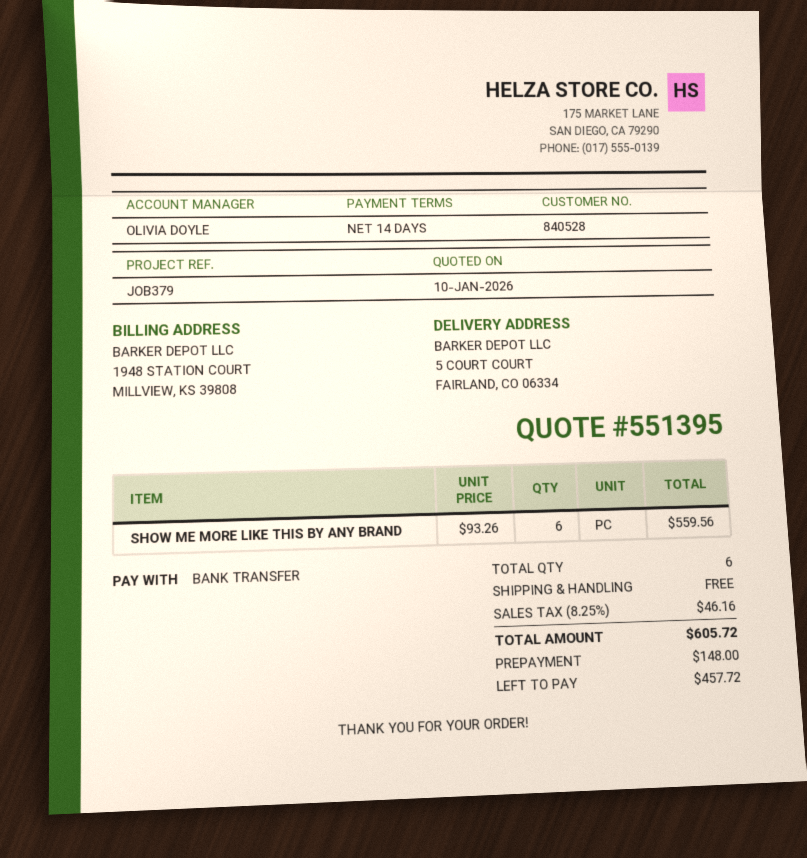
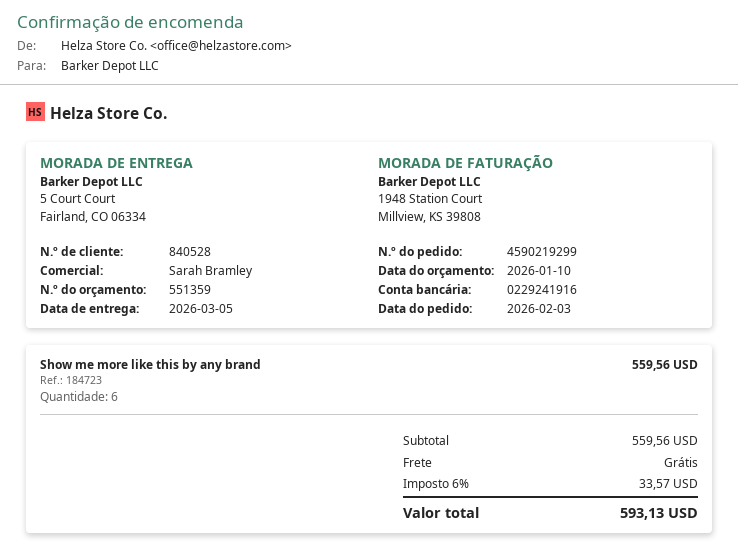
quote number: 551395 -> 551359
sales rep: OLIVIA DOYLE -> Sarah Bramley
tax: 8.25% = 46.16 -> 6% = 33.57
total: 605.72 -> 593.13

